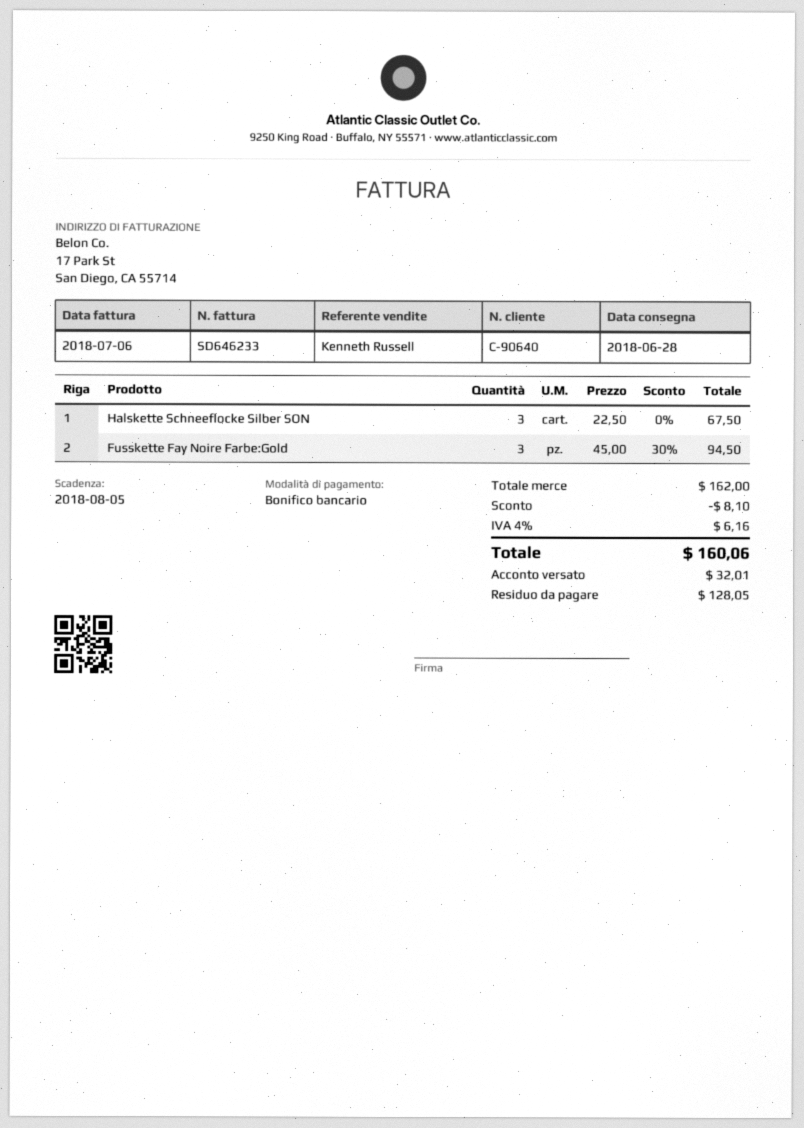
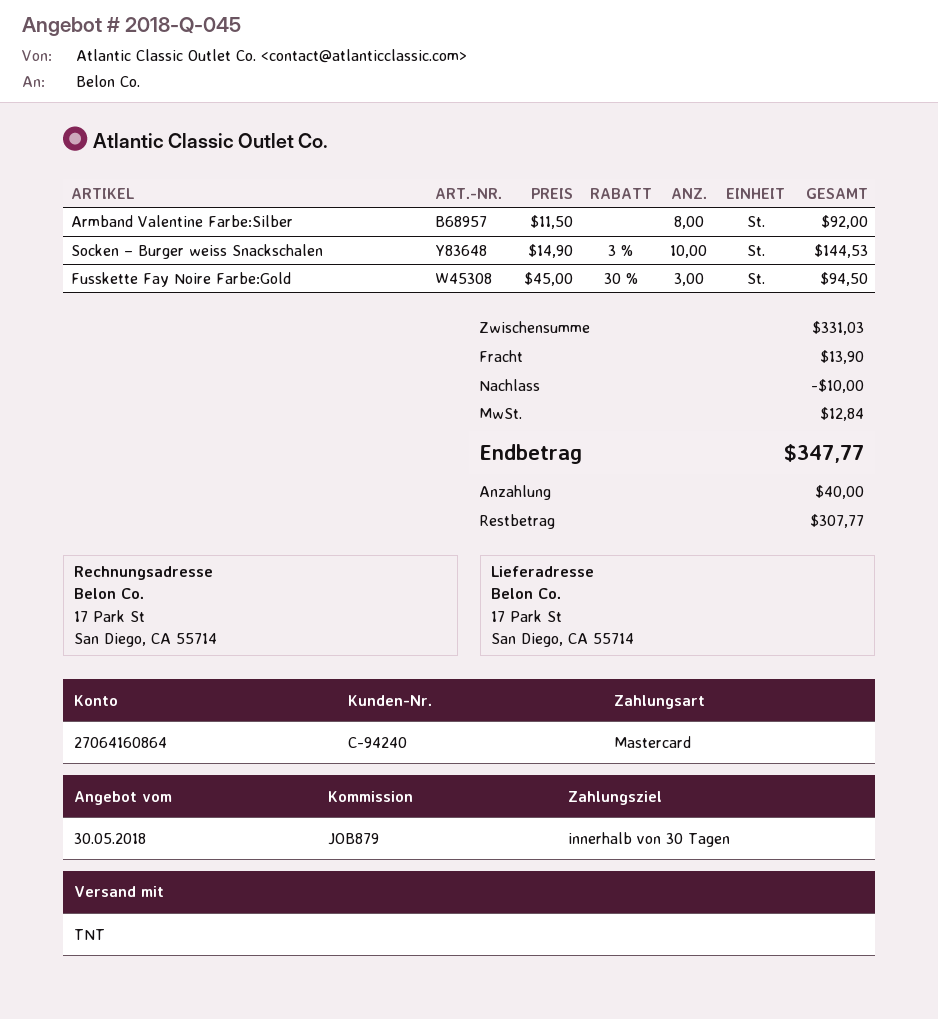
customer number: C-90640 -> C-94240
payment method: bank transfer -> Mastercard
Halskette Schneeflocke Silber SON: 3 x 22.50 = 67.50 -> none
Armband Valentine Farbe:Silber: none -> 8 x 11.50 = 92.00
Socken – Burger weiss Snackschalen: none -> 10 x 14.90 - 3% = 144.53
subtotal: 162.00 -> 331.03
discount: 8.10 -> 10.00
shipping: none -> 13.90
tax: 6.16 -> 12.84
total: 160.06 -> 347.77
deposit: 32.01 -> 40.00
balance: 128.05 -> 307.77

